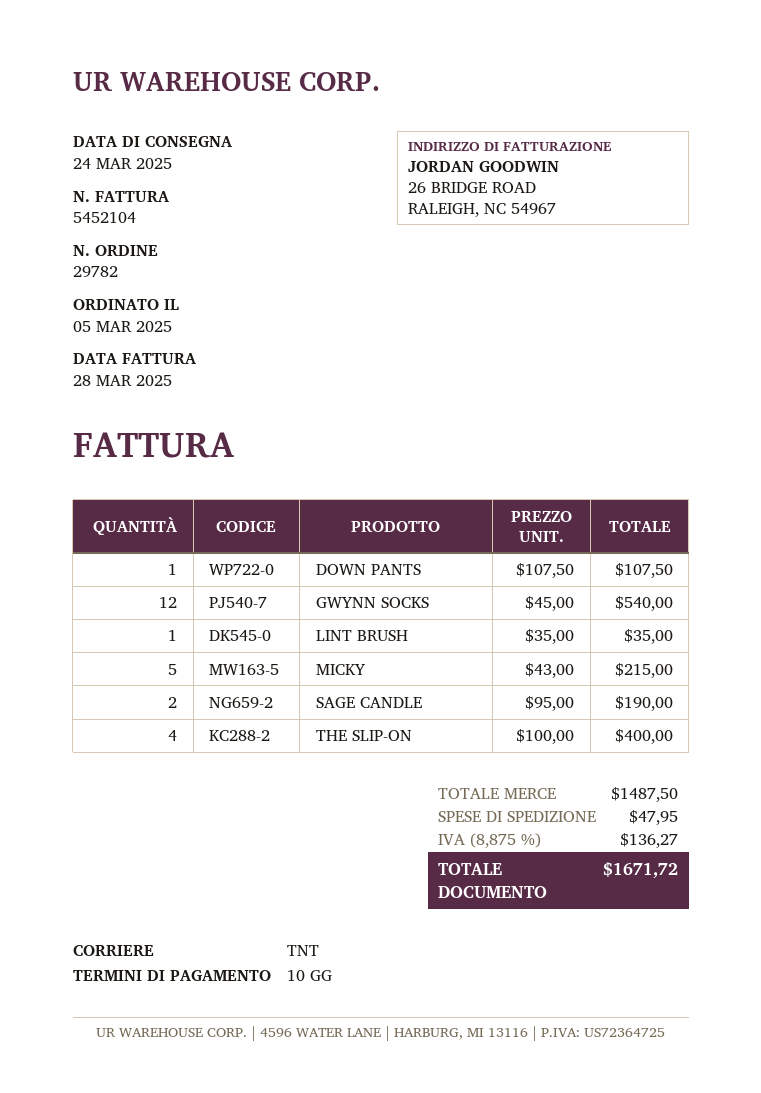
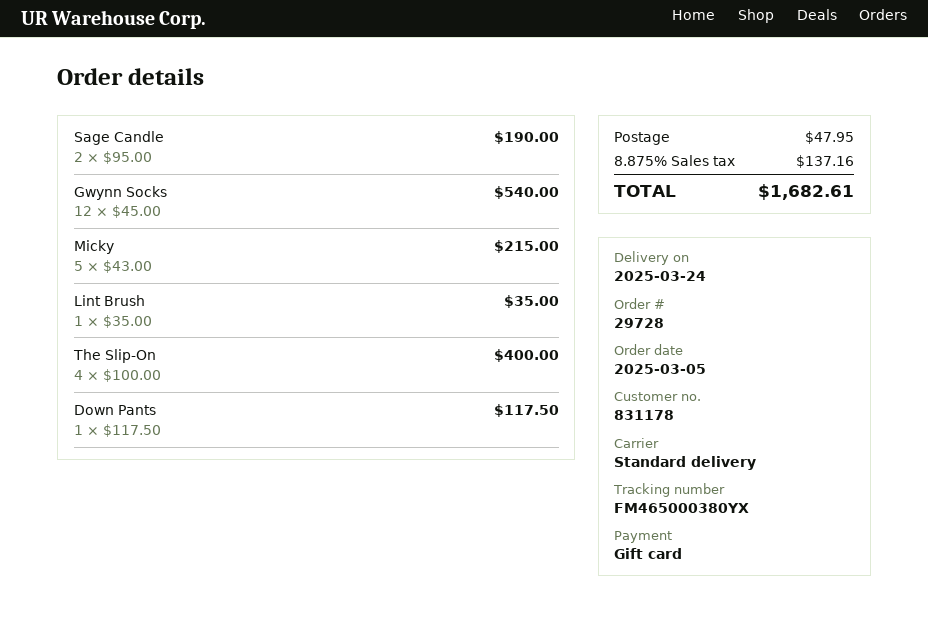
order number: 29782 -> 29728
shipping method: TNT -> standard
DOWN PANTS: 1 x 107.50 = 107.50 -> 1 x 117.50 = 117.50
tax: 8.875% = 136.27 -> 8.875% = 137.16
total: 1671.72 -> 1682.61

